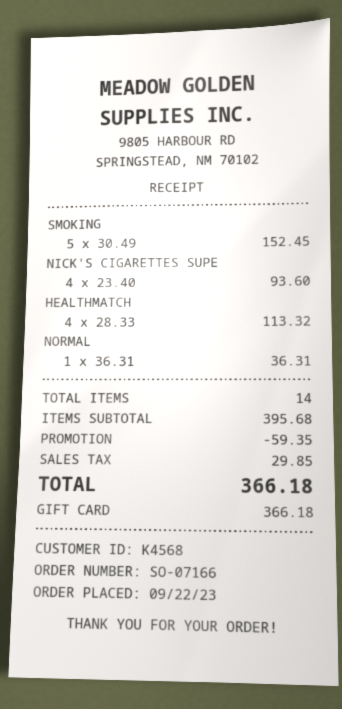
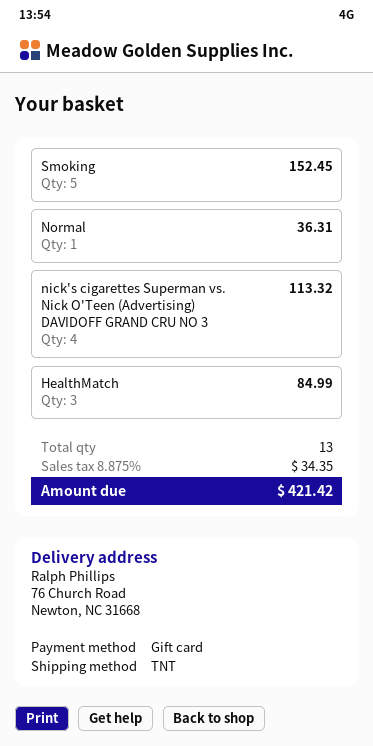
NICK'S CIGARETTES SUPE: 4 for 93.60 -> 4 for 113.32
HEALTHMATCH: 4 for 113.32 -> 3 for 84.99
total quantity: 14 -> 13
discount: 59.35 -> none
tax: 29.85 -> 34.35
total: 366.18 -> 421.42

